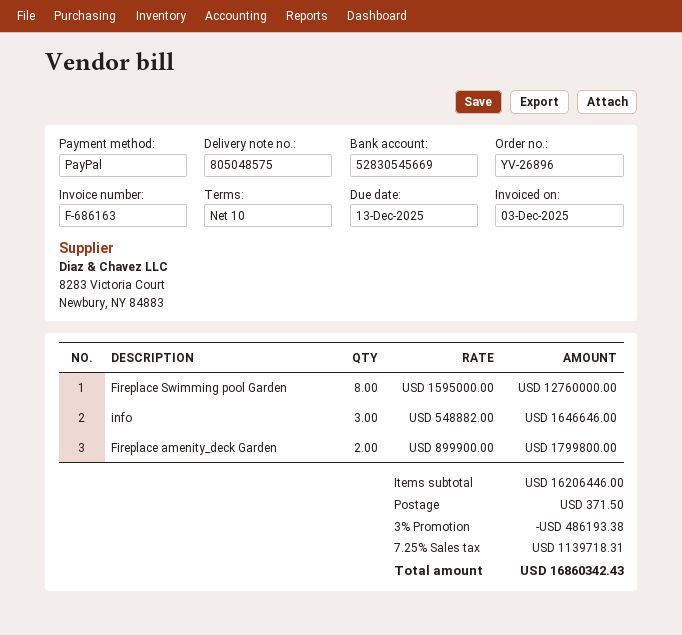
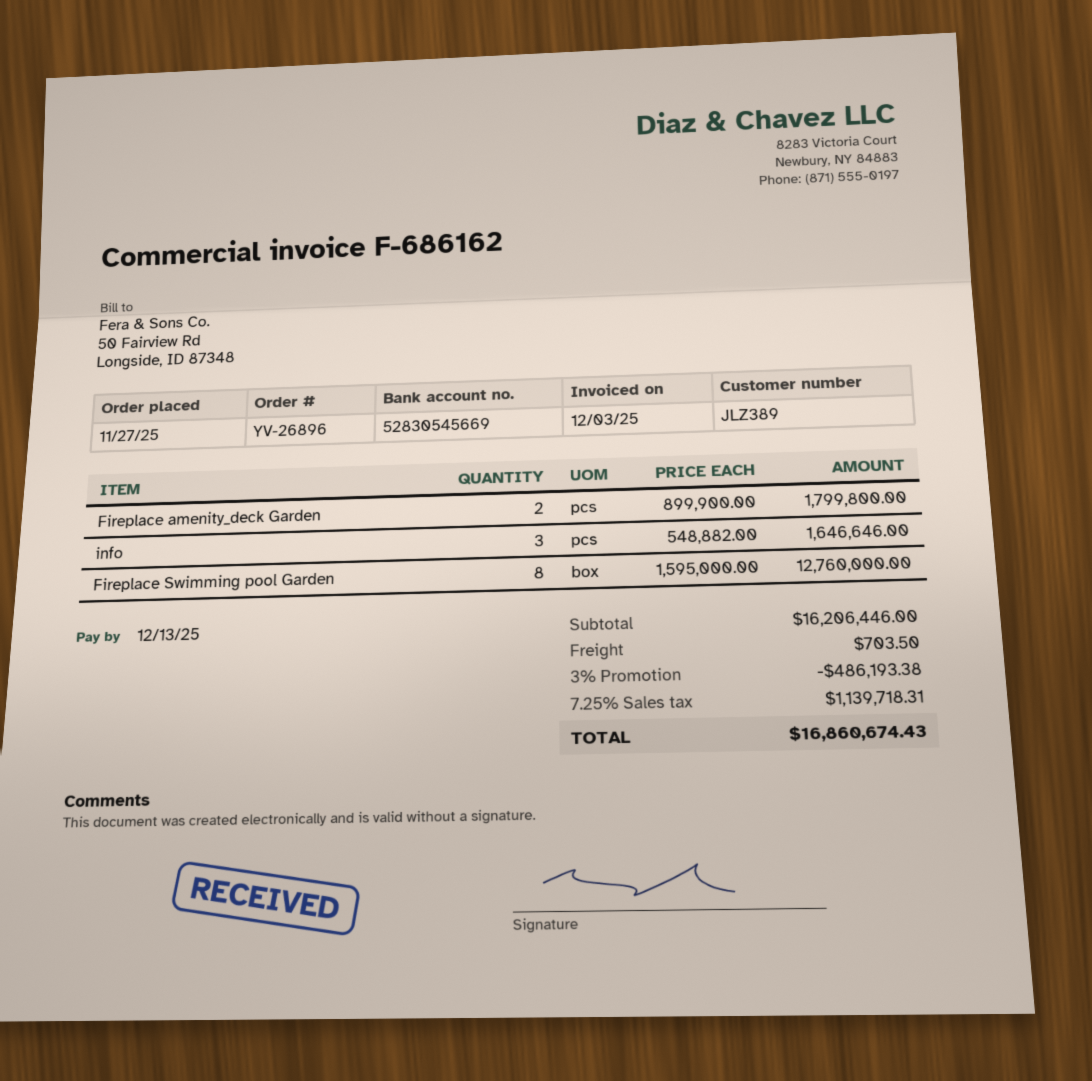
invoice number: F-686163 -> F-686162
shipping: 371.50 -> 703.50
total: 16860342.43 -> 16860674.43

